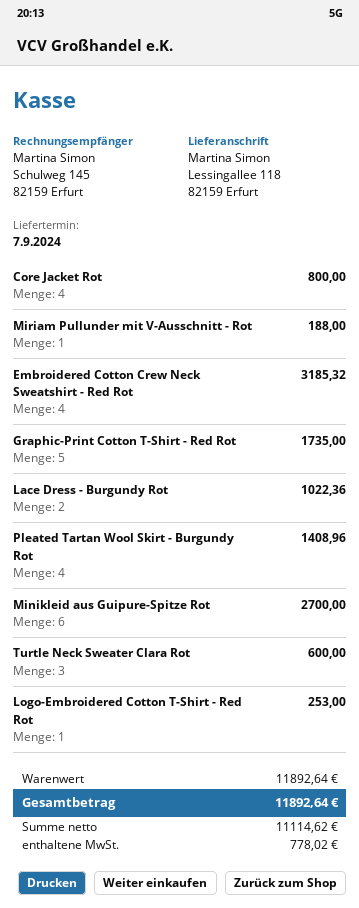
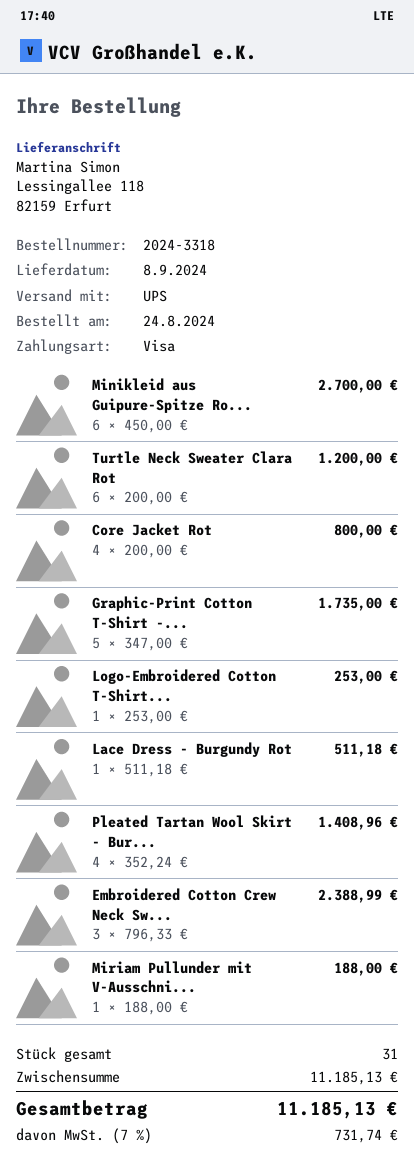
delivery date: 2024-09-07 -> 2024-09-08
Embroidered Cotton Crew Neck Sweatshirt - Red Rot: 4 for 3185.32 -> 3 for 2388.99
Lace Dress - Burgundy Rot: 2 for 1022.36 -> 1 for 511.18
Turtle Neck Sweater Clara Rot: 3 for 600.00 -> 6 for 1200.00
subtotal: 11892.64 -> 11185.13
tax: 778.02 -> 731.74
total: 11892.64 -> 11185.13

